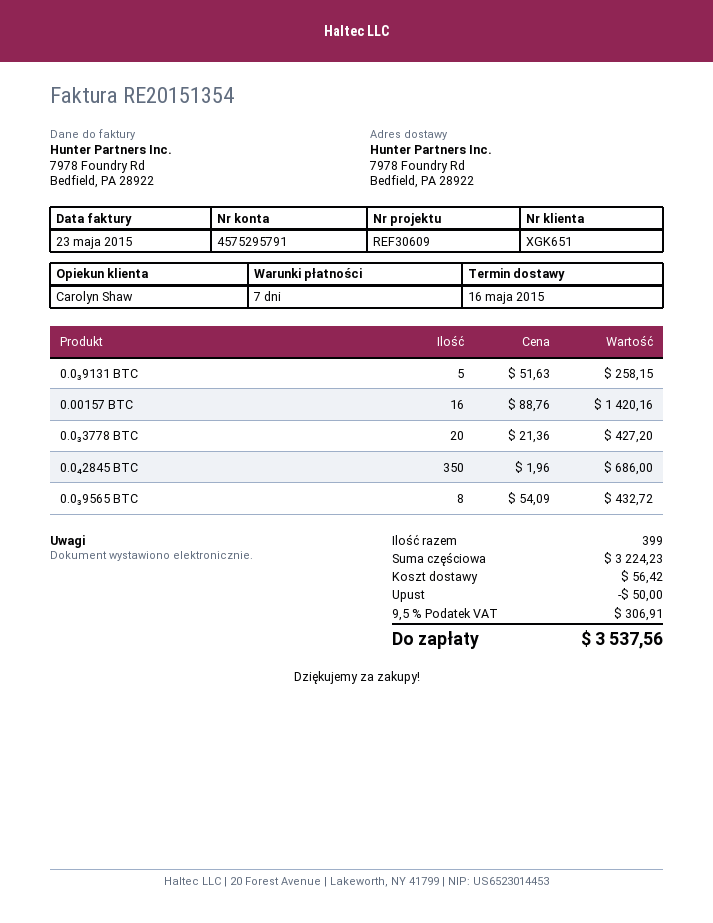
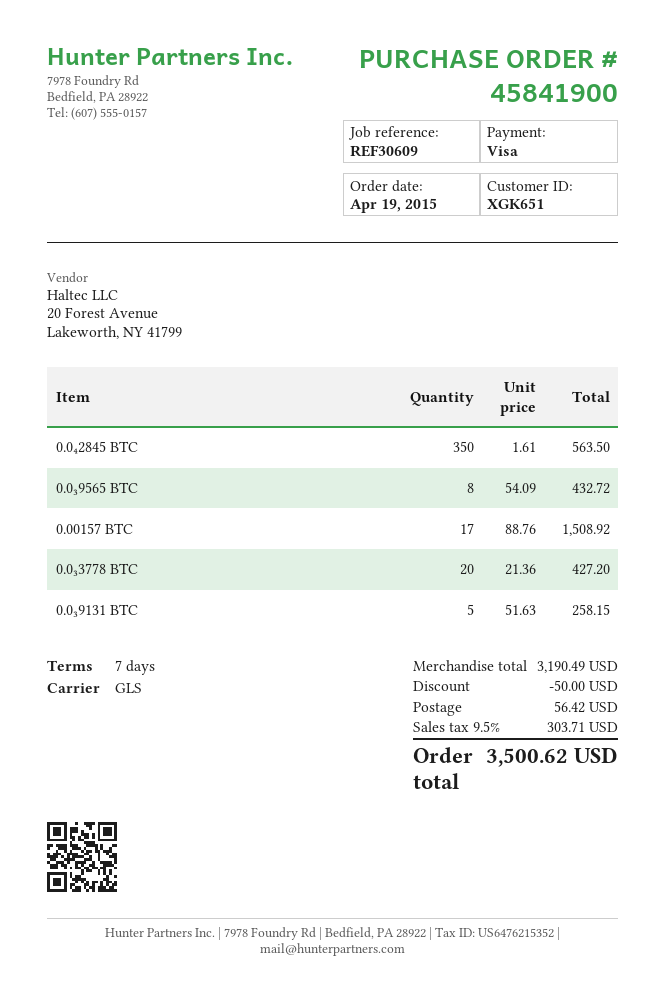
0.00157 BTC: 16 x 88.76 = 1420.16 -> 17 x 88.76 = 1508.92
0.0₄2845 BTC: 350 x 1.96 = 686.00 -> 350 x 1.61 = 563.50
subtotal: 3224.23 -> 3190.49
tax: 9.5% = 306.91 -> 9.5% = 303.71
total: 3537.56 -> 3500.62

